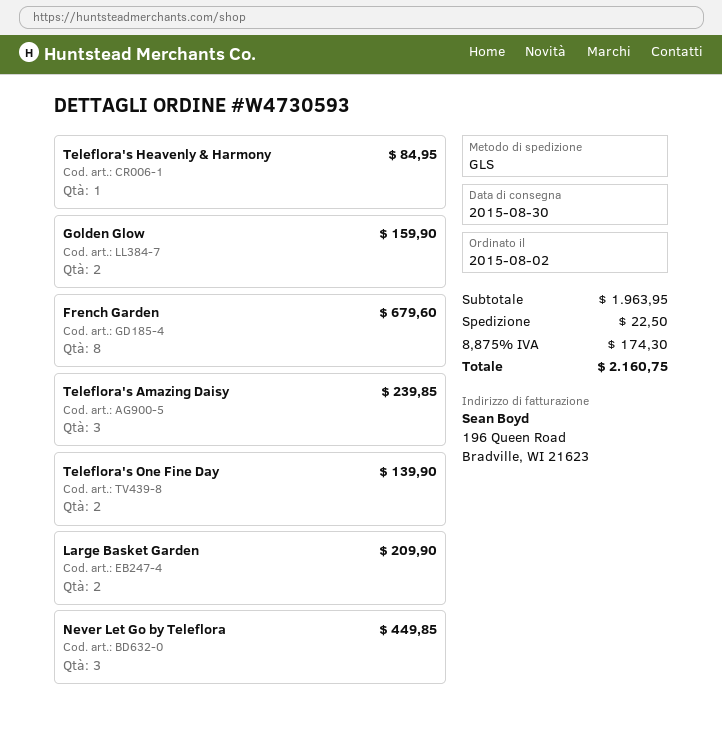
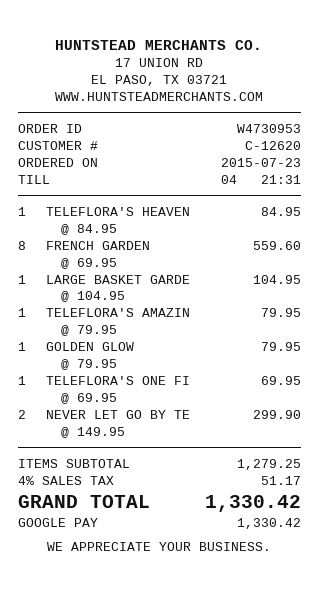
order number: W4730593 -> W4730953
order date: 2015-08-02 -> 2015-07-23
Golden Glow: 2 for 159.90 -> 1 for 79.95
French Garden: 8 for 679.60 -> 8 for 559.60
Teleflora's Amazing Daisy: 3 for 239.85 -> 1 for 79.95
Teleflora's One Fine Day: 2 for 139.90 -> 1 for 69.95
Large Basket Garden: 2 for 209.90 -> 1 for 104.95
Never Let Go by Teleflora: 3 for 449.85 -> 2 for 299.90
subtotal: 1963.95 -> 1279.25
shipping: 22.50 -> none
tax: 8.875% = 174.30 -> 4% = 51.17
total: 2160.75 -> 1330.42

